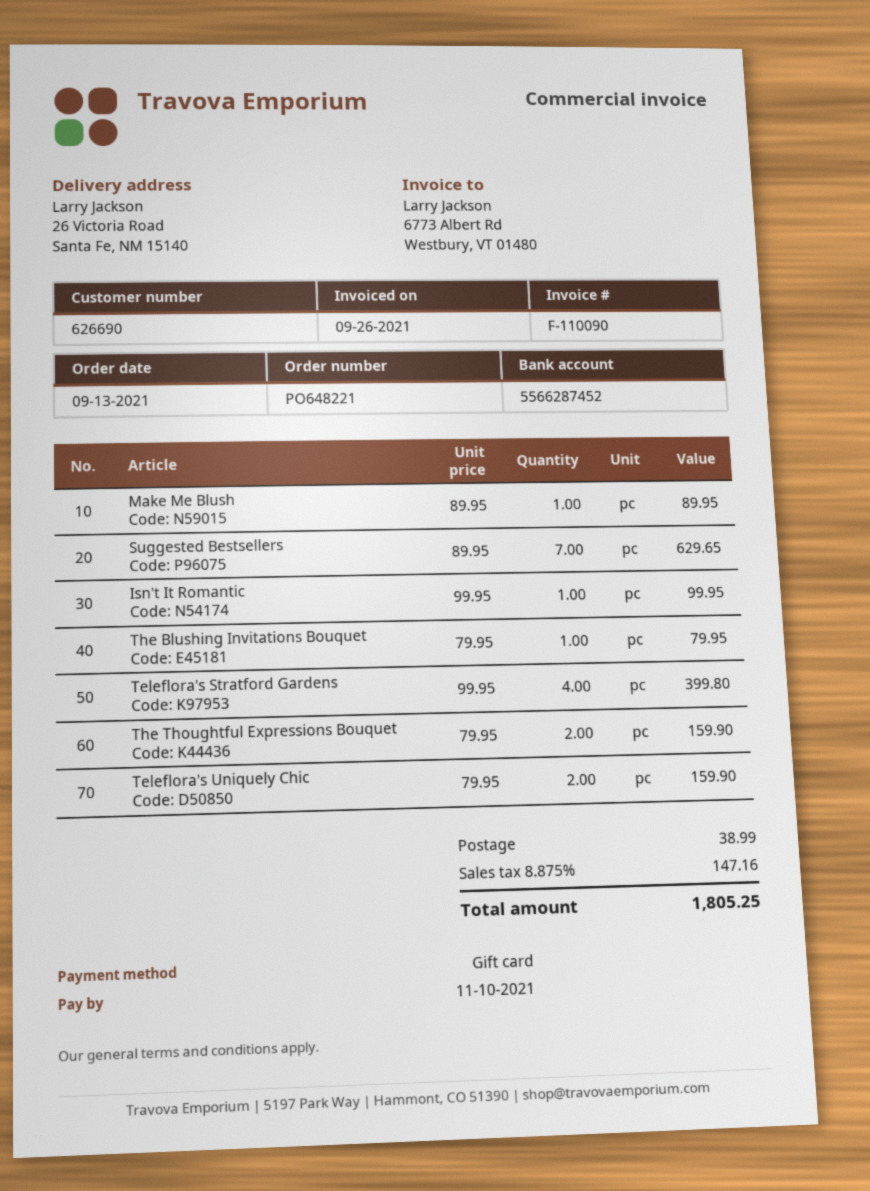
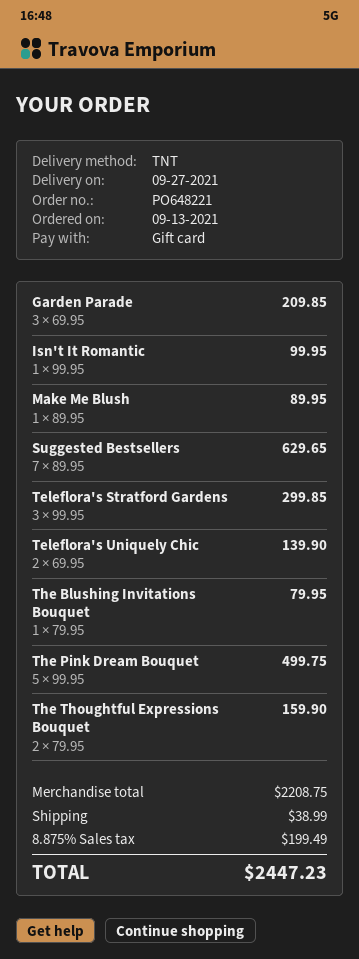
Teleflora's Stratford Gardens: 4 x 99.95 = 399.80 -> 3 x 99.95 = 299.85
Teleflora's Uniquely Chic: 2 x 79.95 = 159.90 -> 2 x 69.95 = 139.90
Garden Parade: none -> 3 x 69.95 = 209.85
The Pink Dream Bouquet: none -> 5 x 99.95 = 499.75
tax: 8.875% = 147.16 -> 8.875% = 199.49
total: 1805.25 -> 2447.23

